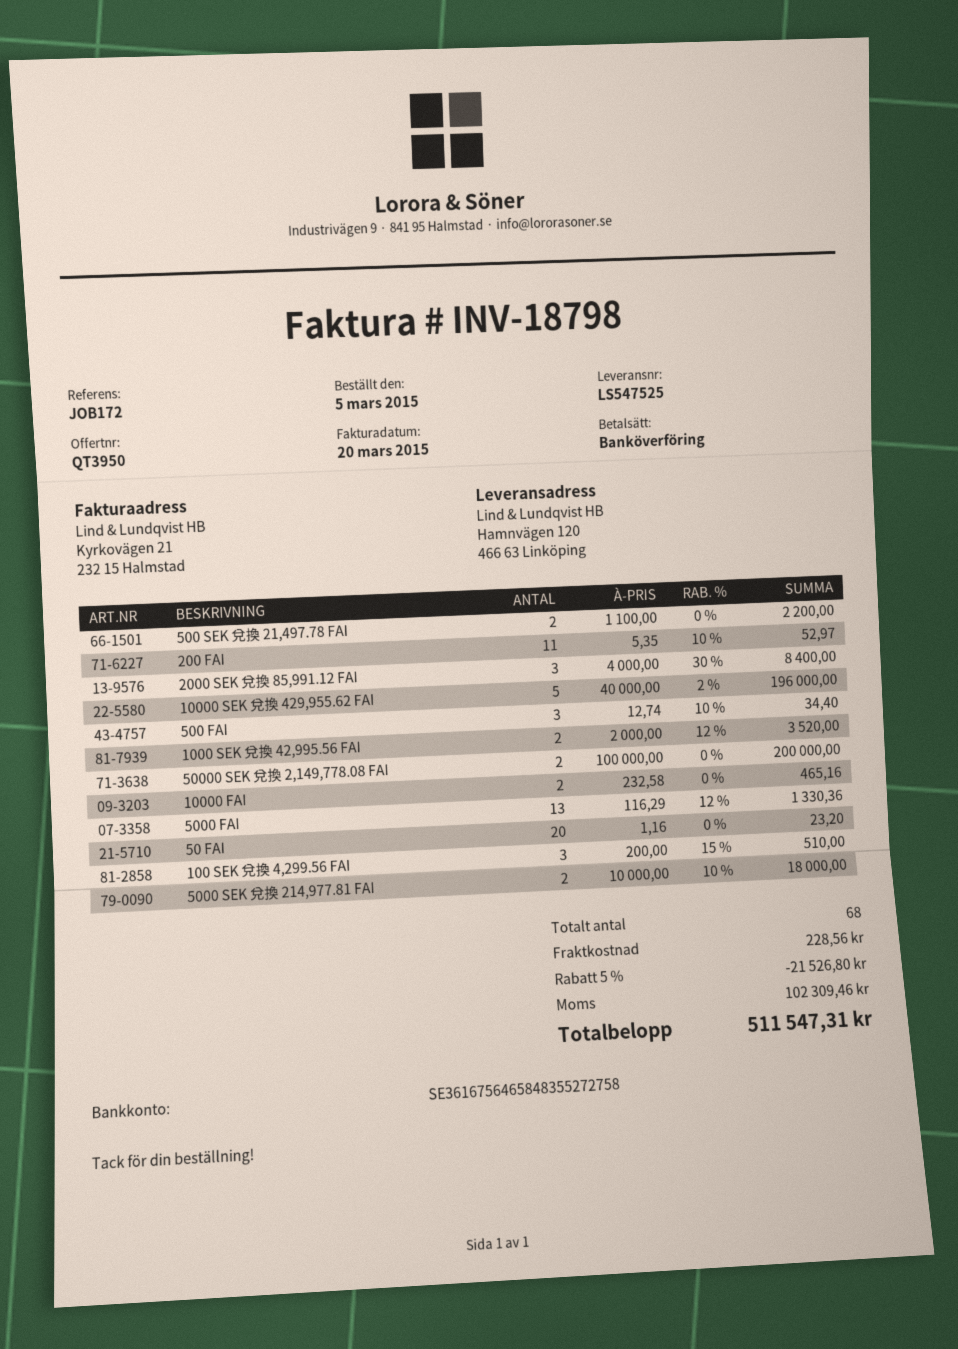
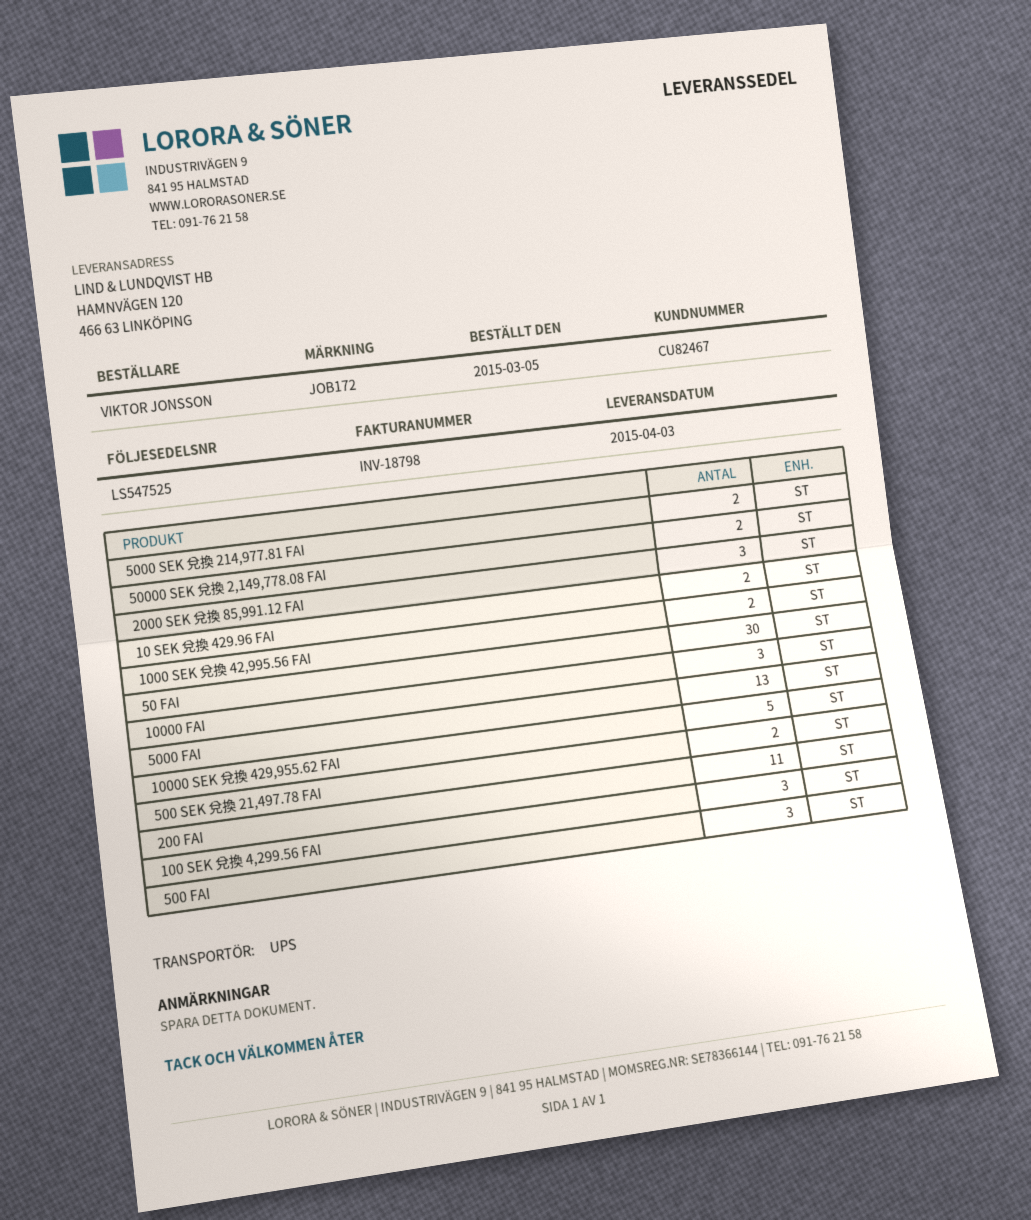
10000 FAI: 2 -> 3
50 FAI: 20 -> 30
10 SEK 兌換 429.96 FAI: none -> 2

